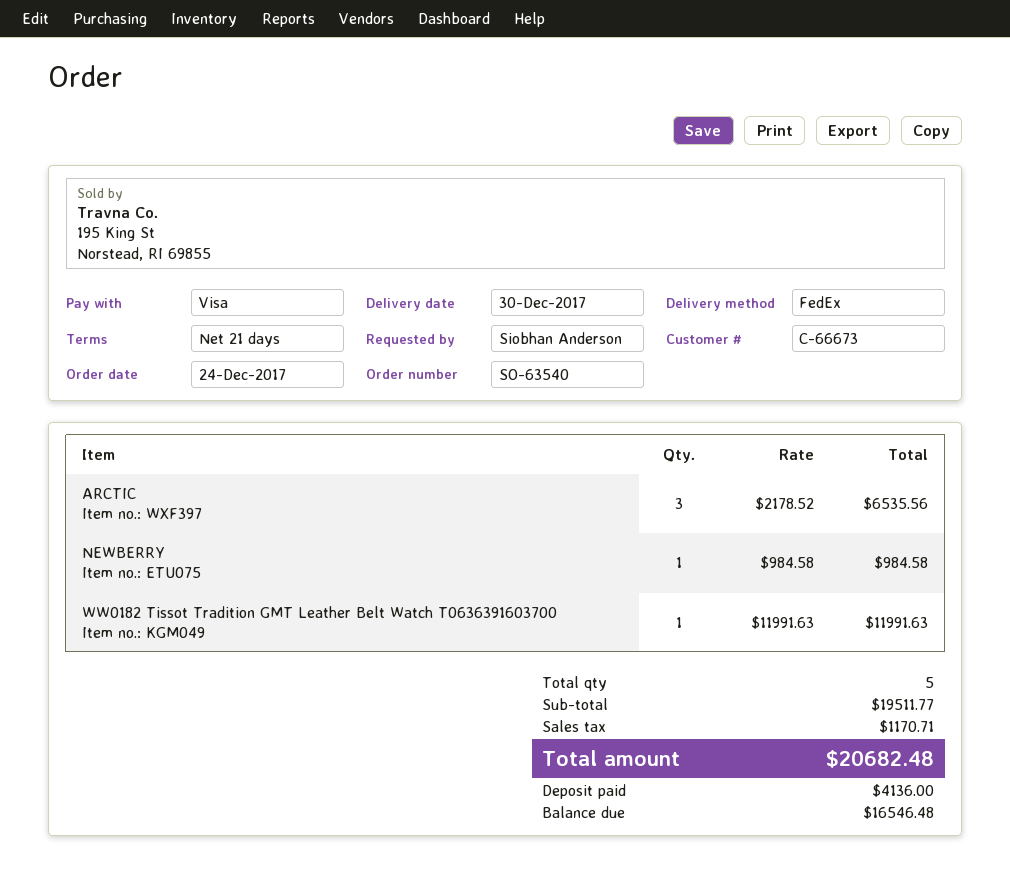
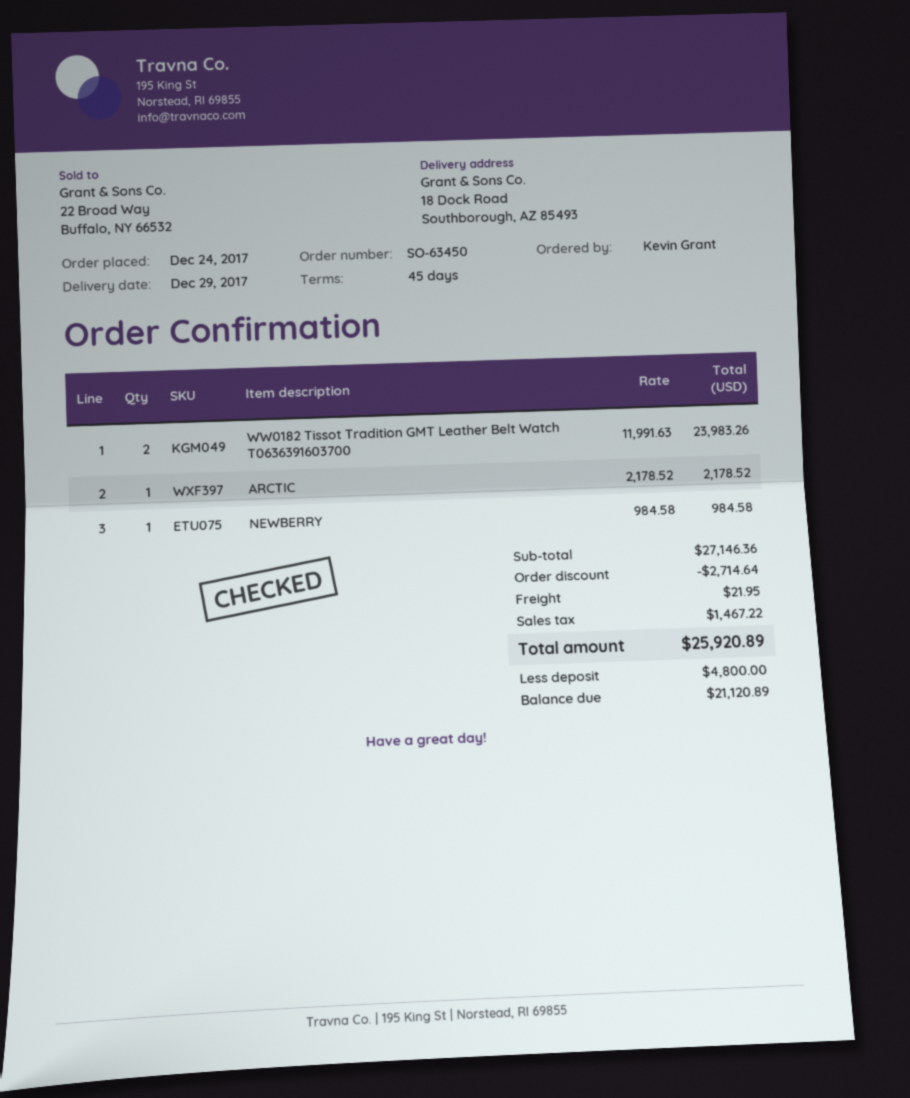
order number: SO-63540 -> SO-63450
delivery date: 2017-12-30 -> 2017-12-29
payment terms: 21 days -> 45 days
ordered by: Siobhan Anderson -> Kevin Grant
ARCTIC: 3 x 2178.52 = 6535.56 -> 1 x 2178.52 = 2178.52
WW0182 Tissot Tradition GMT Leather Belt Watch T0636391603700: 1 x 11991.63 = 11991.63 -> 2 x 11991.63 = 23983.26
subtotal: 19511.77 -> 27146.36
discount: none -> 2714.64
shipping: none -> 21.95
tax: 1170.71 -> 1467.22
total: 20682.48 -> 25920.89
deposit: 4136.00 -> 4800.00
balance: 16546.48 -> 21120.89

